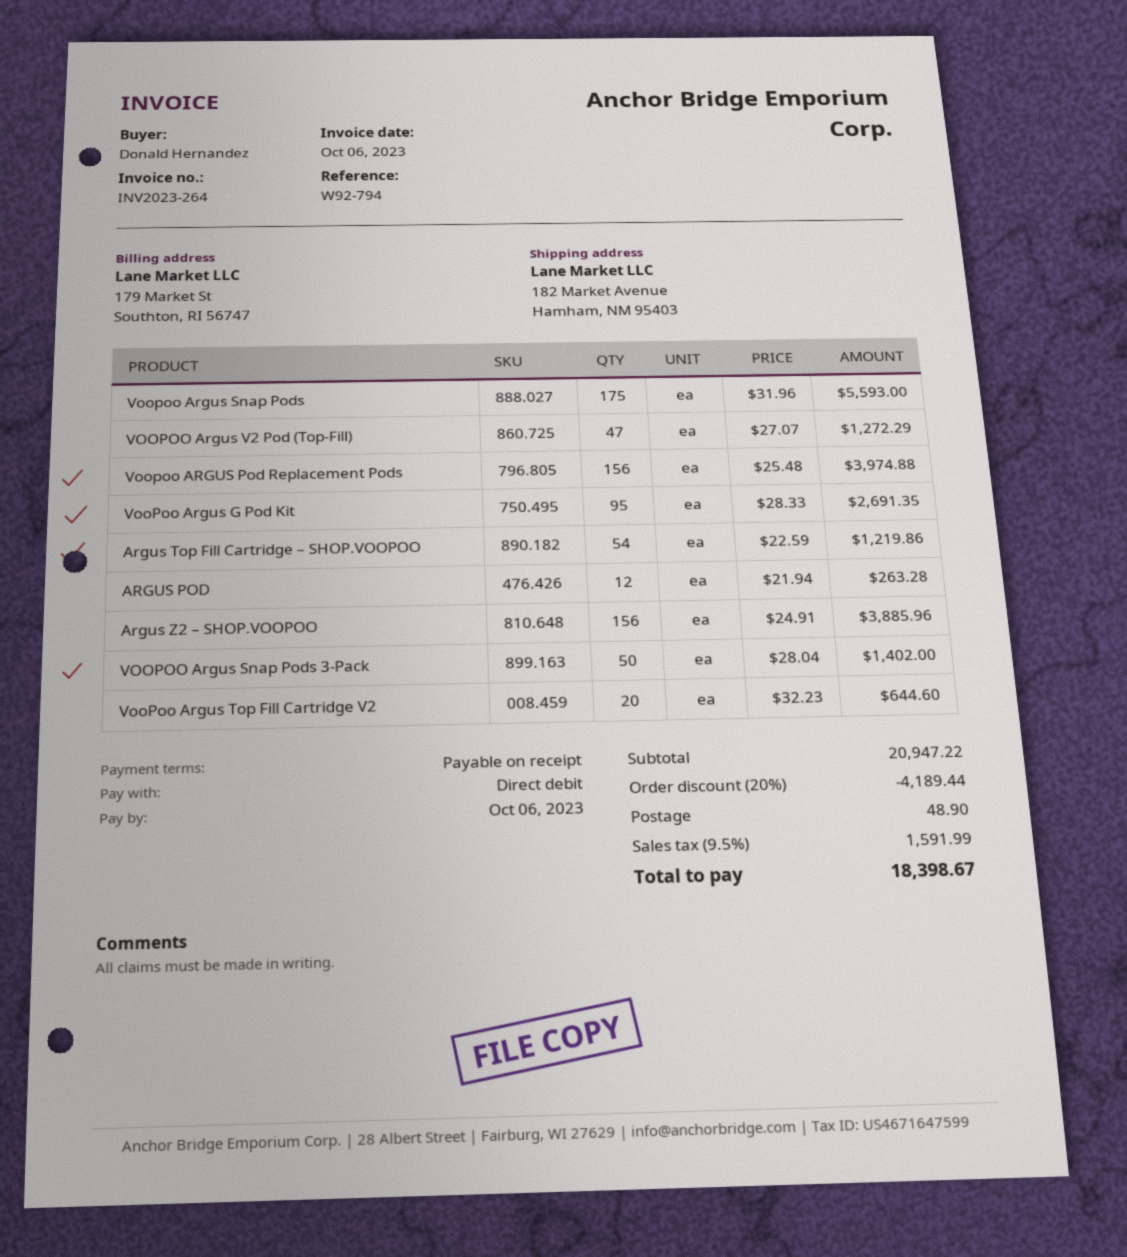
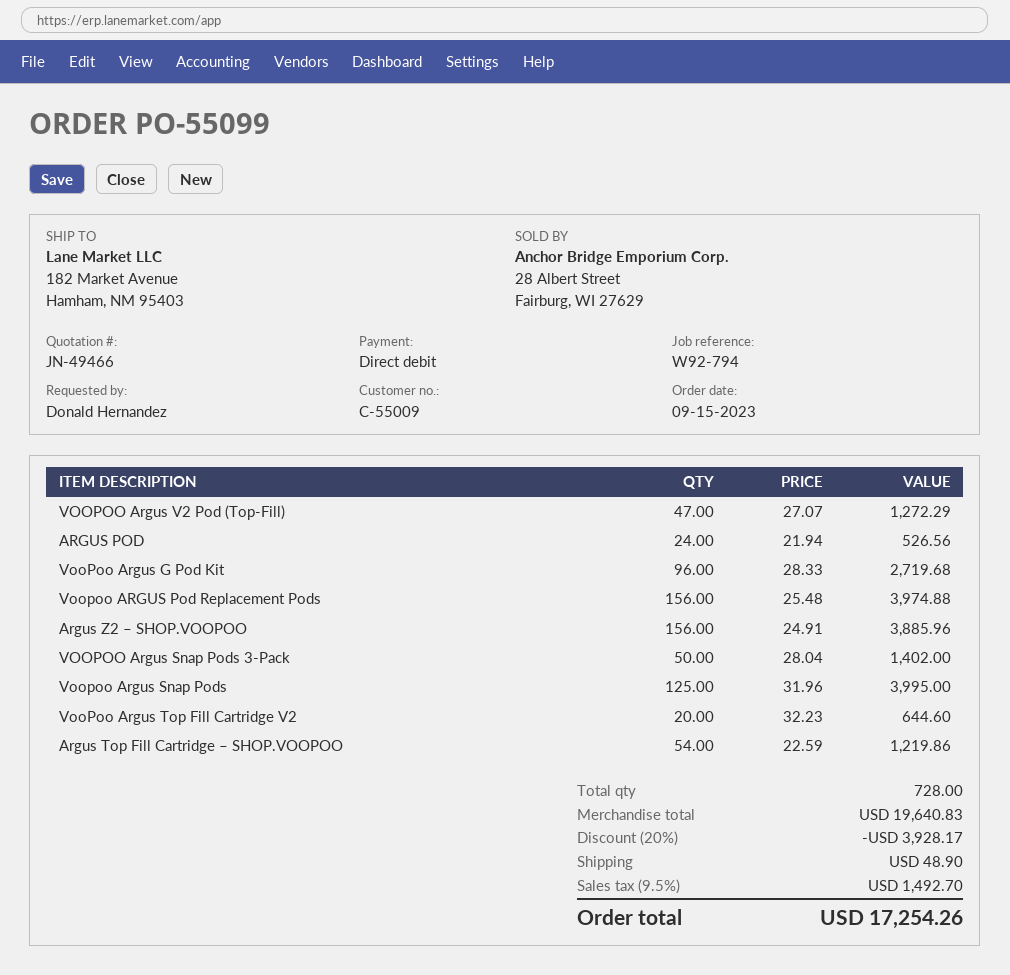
Voopoo Argus Snap Pods: 175 x 31.96 = 5593.00 -> 125 x 31.96 = 3995.00
VooPoo Argus G Pod Kit: 95 x 28.33 = 2691.35 -> 96 x 28.33 = 2719.68
ARGUS POD: 12 x 21.94 = 263.28 -> 24 x 21.94 = 526.56
subtotal: 20947.22 -> 19640.83
discount: 20% = 4189.44 -> 20% = 3928.17
tax: 9.5% = 1591.99 -> 9.5% = 1492.70
total: 18398.67 -> 17254.26

